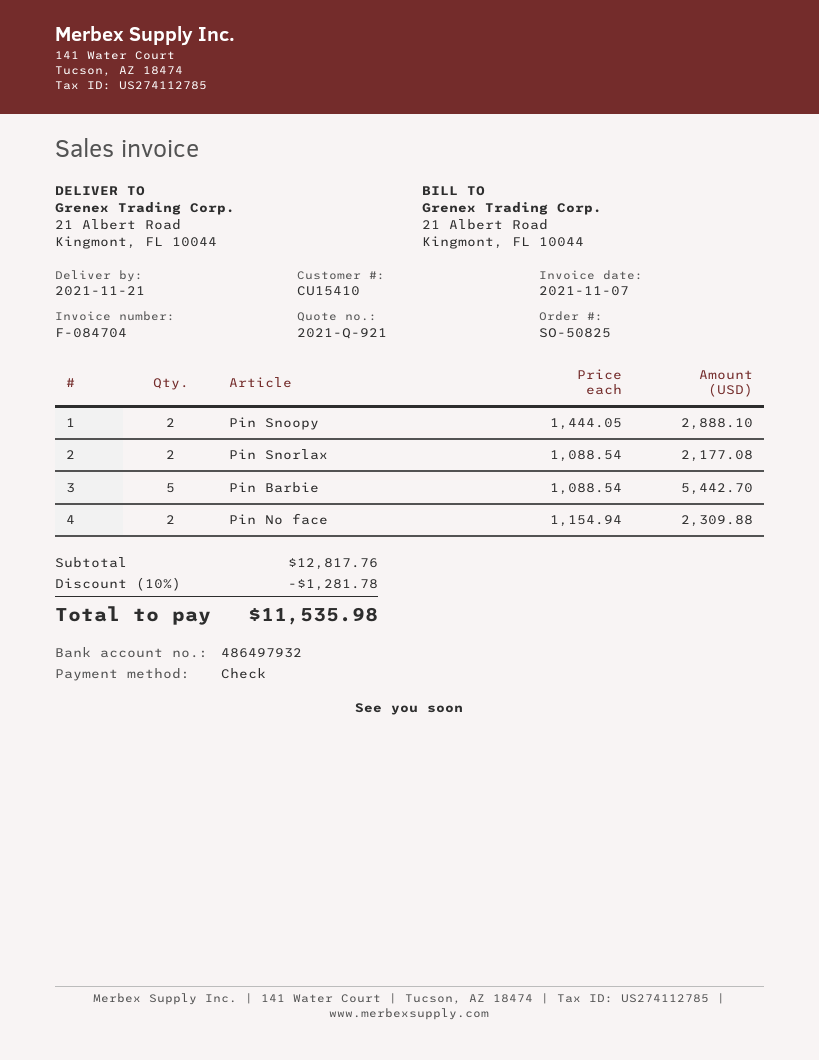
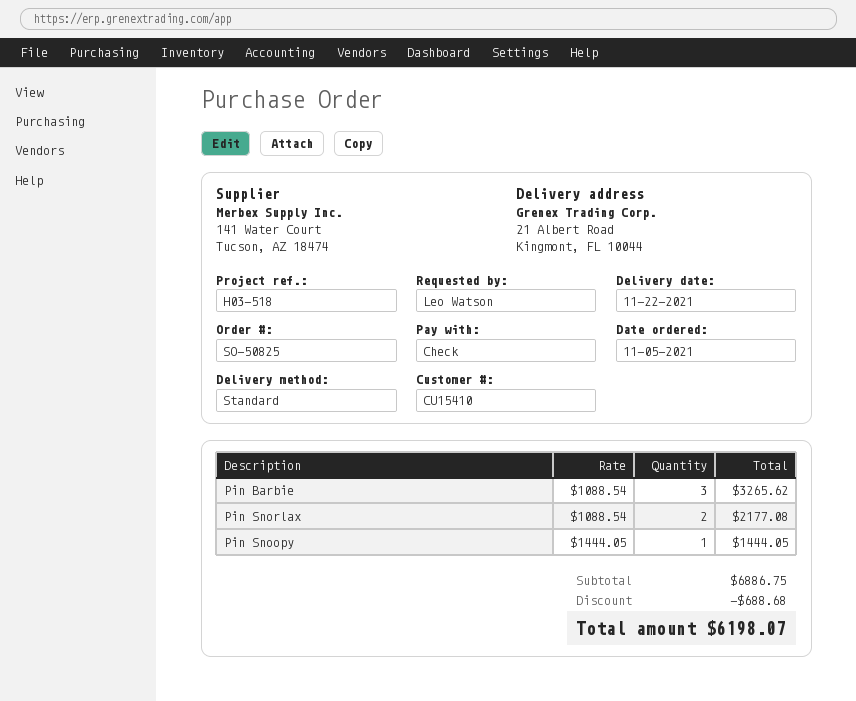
delivery date: 2021-11-21 -> 2021-11-22
Pin Snoopy: 2 x 1444.05 = 2888.10 -> 1 x 1444.05 = 1444.05
Pin Barbie: 5 x 1088.54 = 5442.70 -> 3 x 1088.54 = 3265.62
Pin No face: 2 x 1154.94 = 2309.88 -> none
subtotal: 12817.76 -> 6886.75
discount: 1281.78 -> 688.68
total: 11535.98 -> 6198.07

